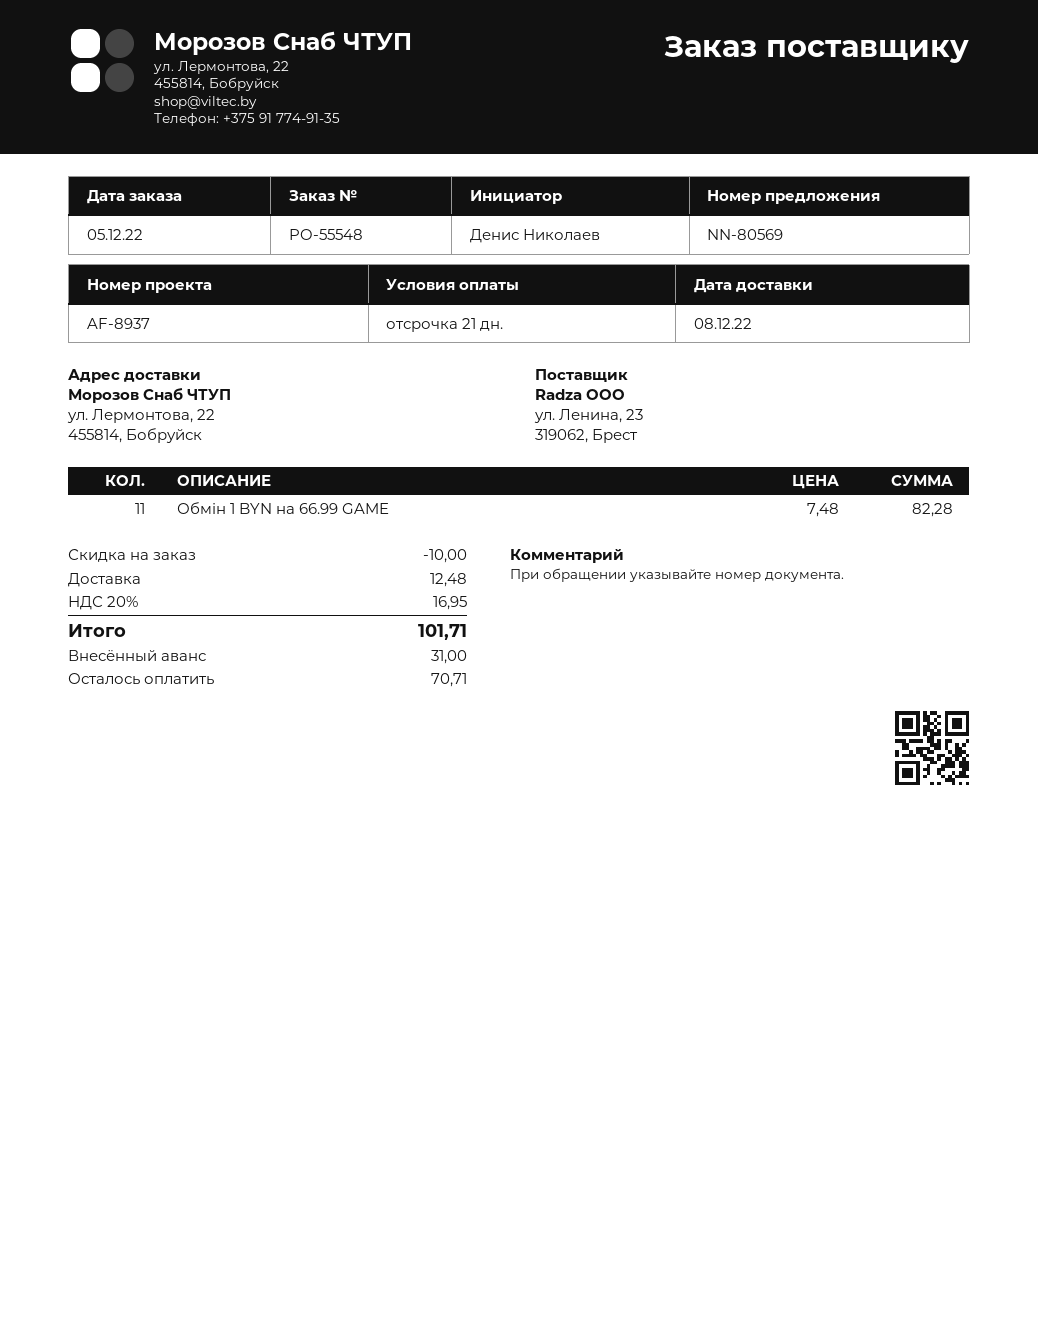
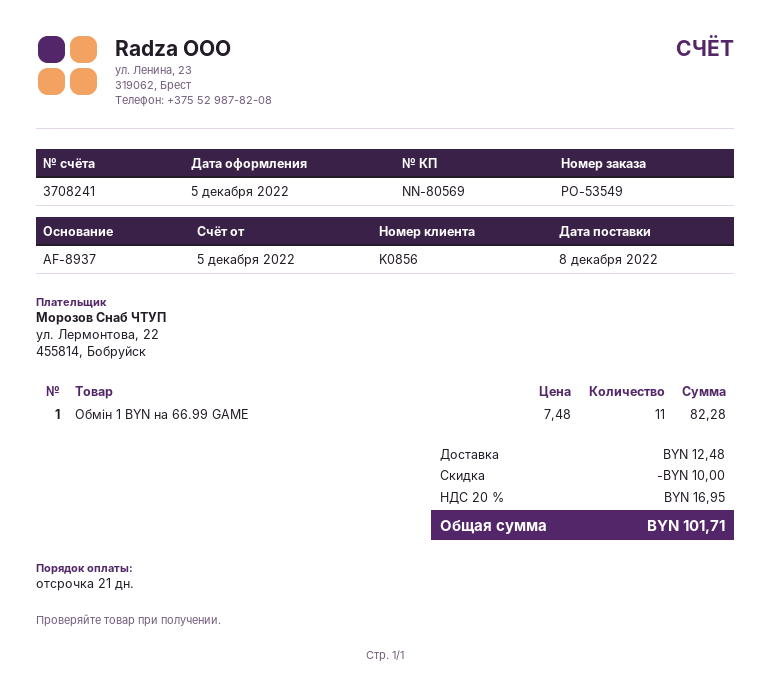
order number: PO-55548 -> PO-53549

